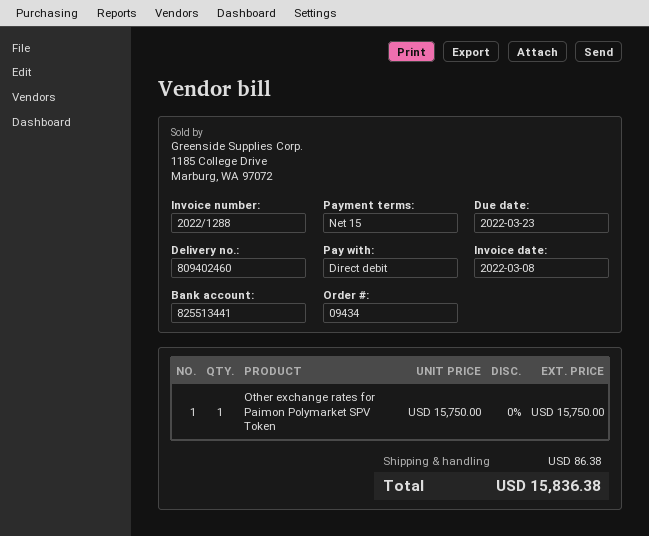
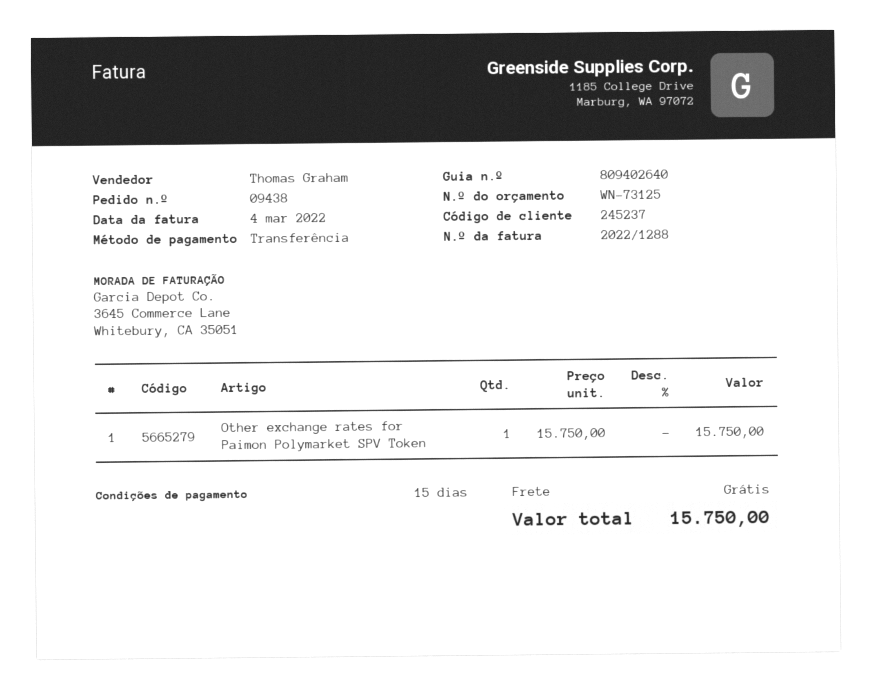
order number: 09434 -> 09438
delivery note number: 809402460 -> 809402640
invoice date: 2022-03-08 -> 2022-03-04
payment method: direct debit -> bank transfer
shipping: 86.38 -> 0.00
total: 15836.38 -> 15750.00

